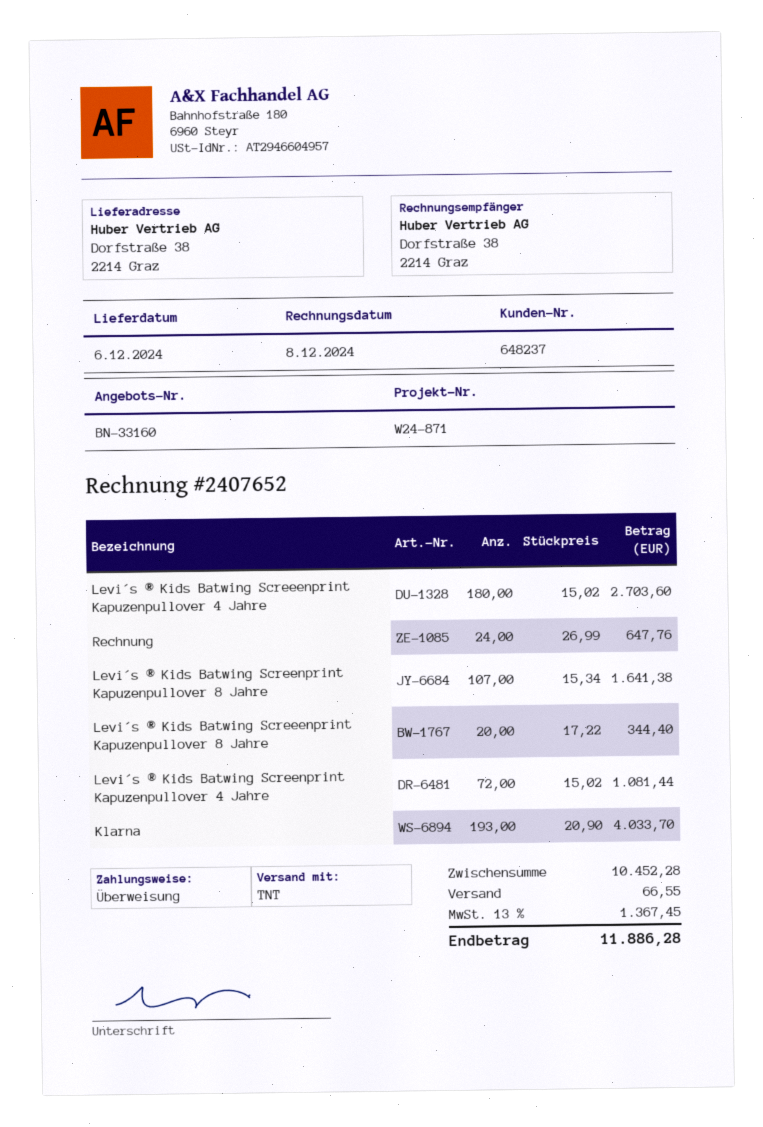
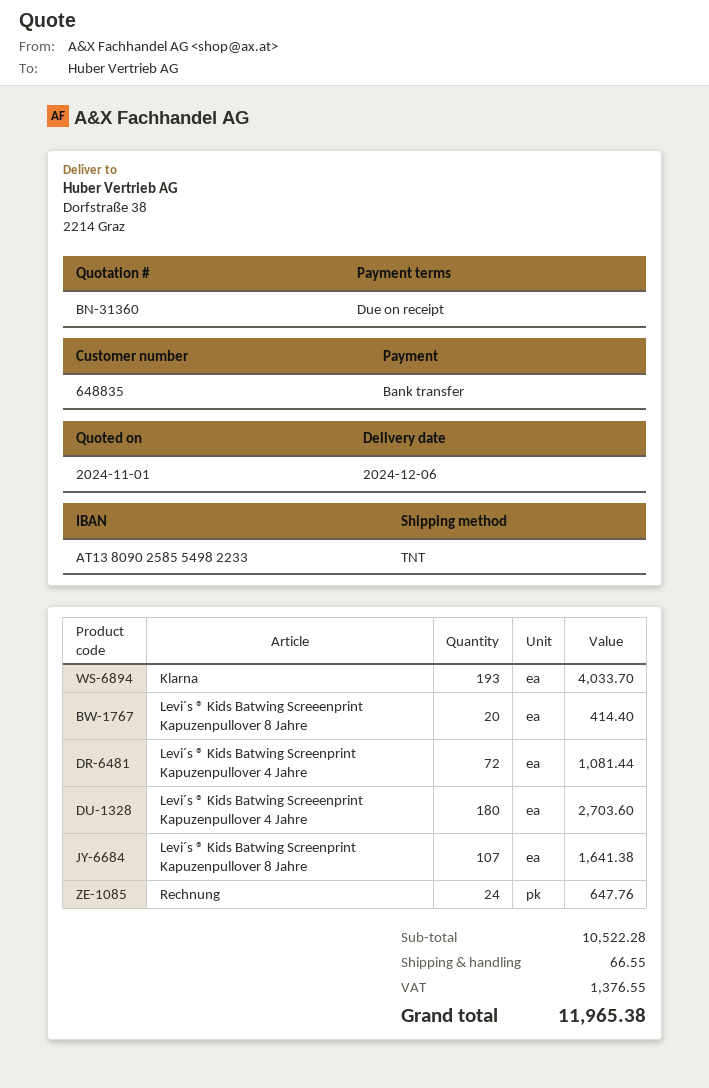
quote number: BN-33160 -> BN-31360
customer number: 648237 -> 648835
Levi´s ® Kids Batwing Screeenprint Kapuzenpullover 8 Jahre: 20 for 344.40 -> 20 for 414.40
subtotal: 10452.28 -> 10522.28
tax: 1367.45 -> 1376.55
total: 11886.28 -> 11965.38

